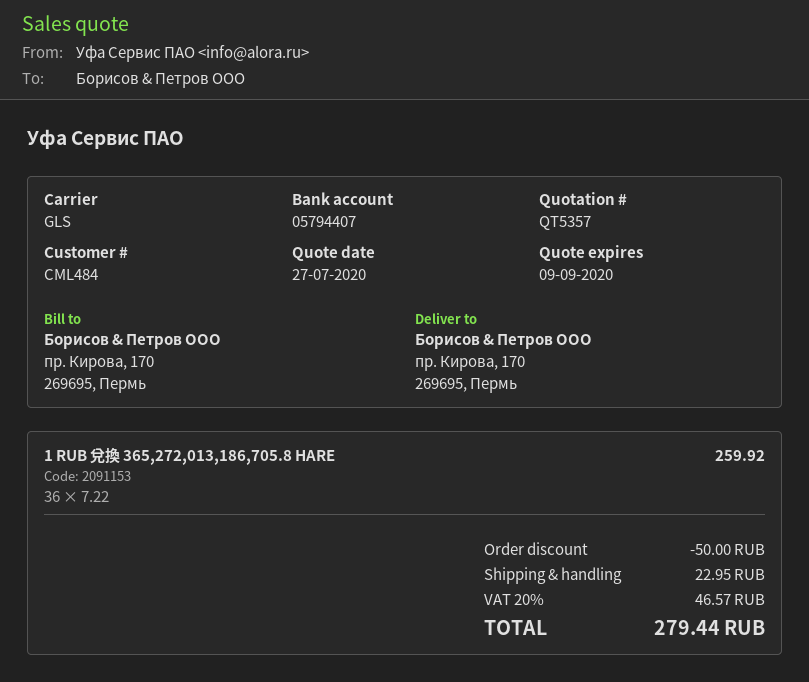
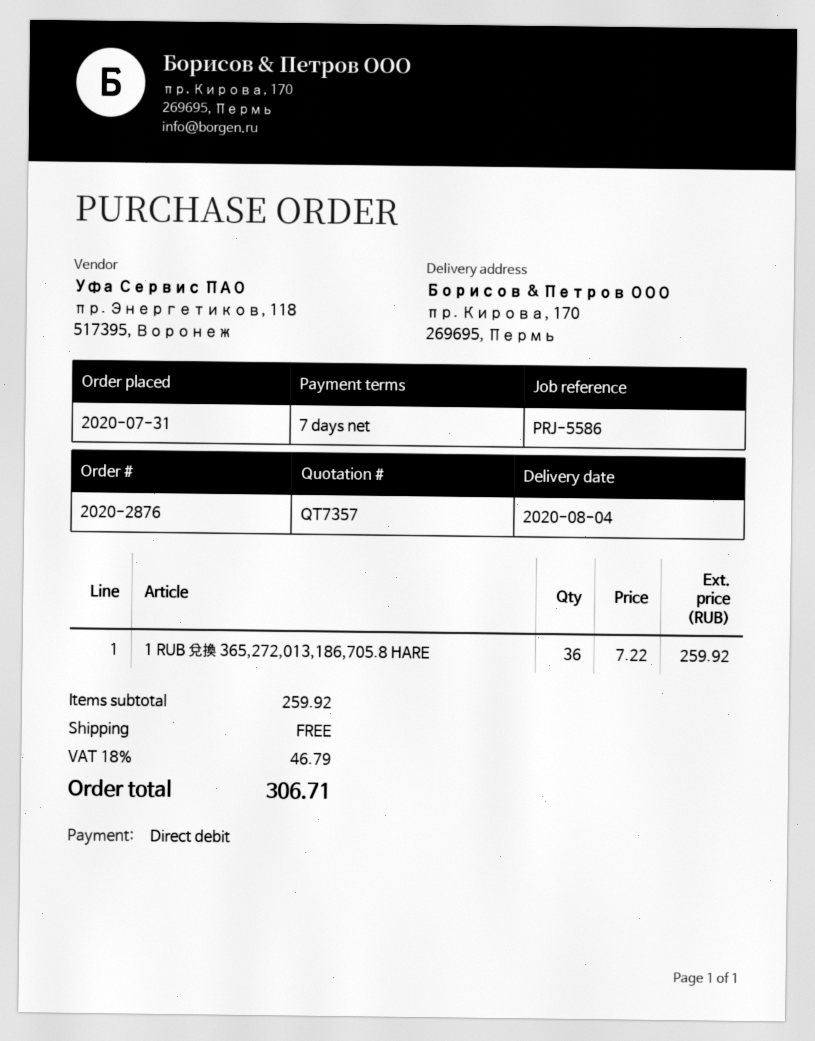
quote number: QT5357 -> QT7357
discount: 50.00 -> none
shipping: 22.95 -> 0.00
tax: 20% = 46.57 -> 18% = 46.79
total: 279.44 -> 306.71

